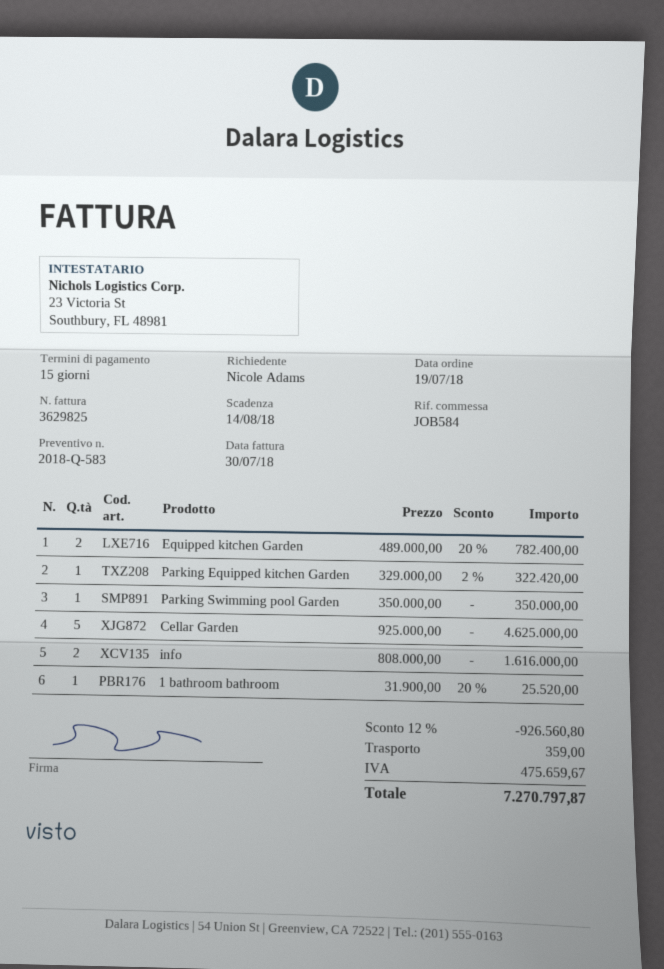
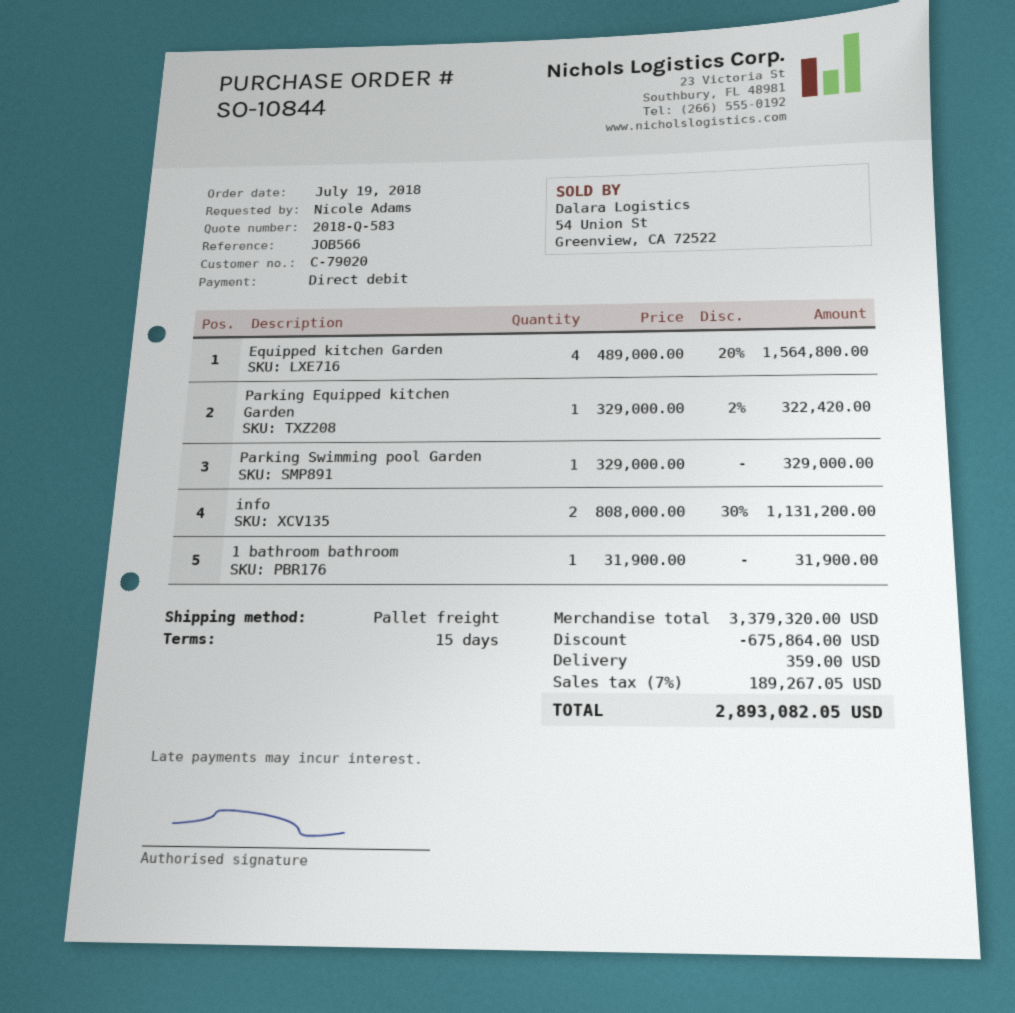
reference: JOB584 -> JOB566
Equipped kitchen Garden: 2 x 489000.00 - 20% = 782400.00 -> 4 x 489000.00 - 20% = 1564800.00
Parking Swimming pool Garden: 1 x 350000.00 = 350000.00 -> 1 x 329000.00 = 329000.00
Cellar Garden: 5 x 925000.00 = 4625000.00 -> none
info: 2 x 808000.00 = 1616000.00 -> 2 x 808000.00 - 30% = 1131200.00
1 bathroom bathroom: 1 x 31900.00 - 20% = 25520.00 -> 1 x 31900.00 = 31900.00
discount: 926560.80 -> 675864.00
tax: 475659.67 -> 189267.05
total: 7270797.87 -> 2893082.05

